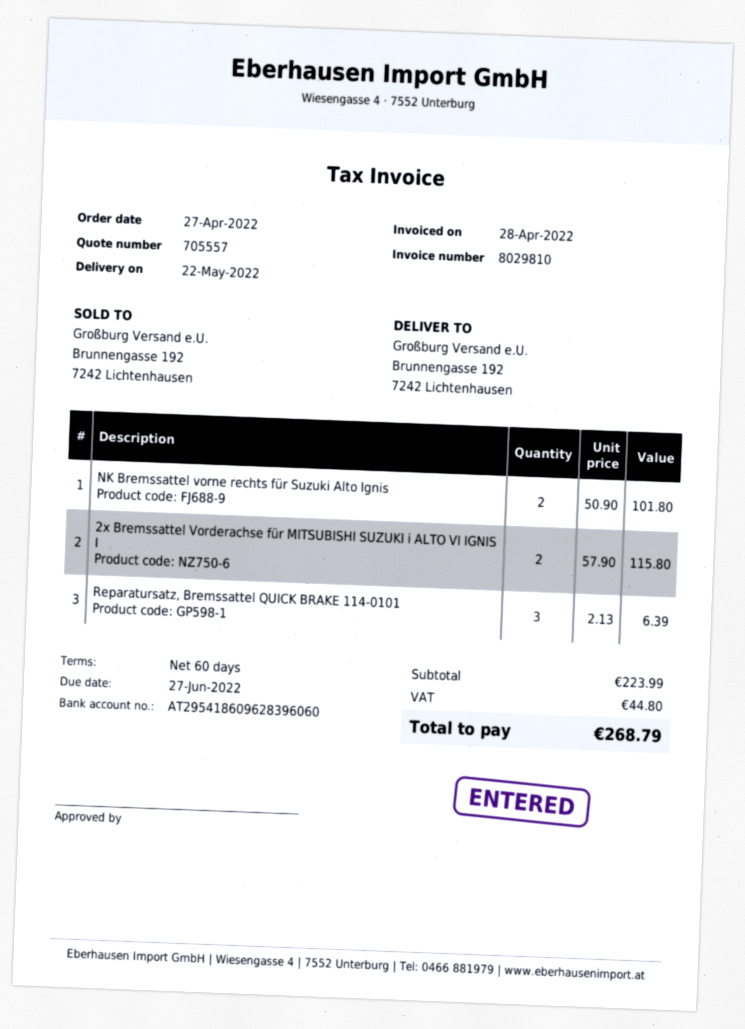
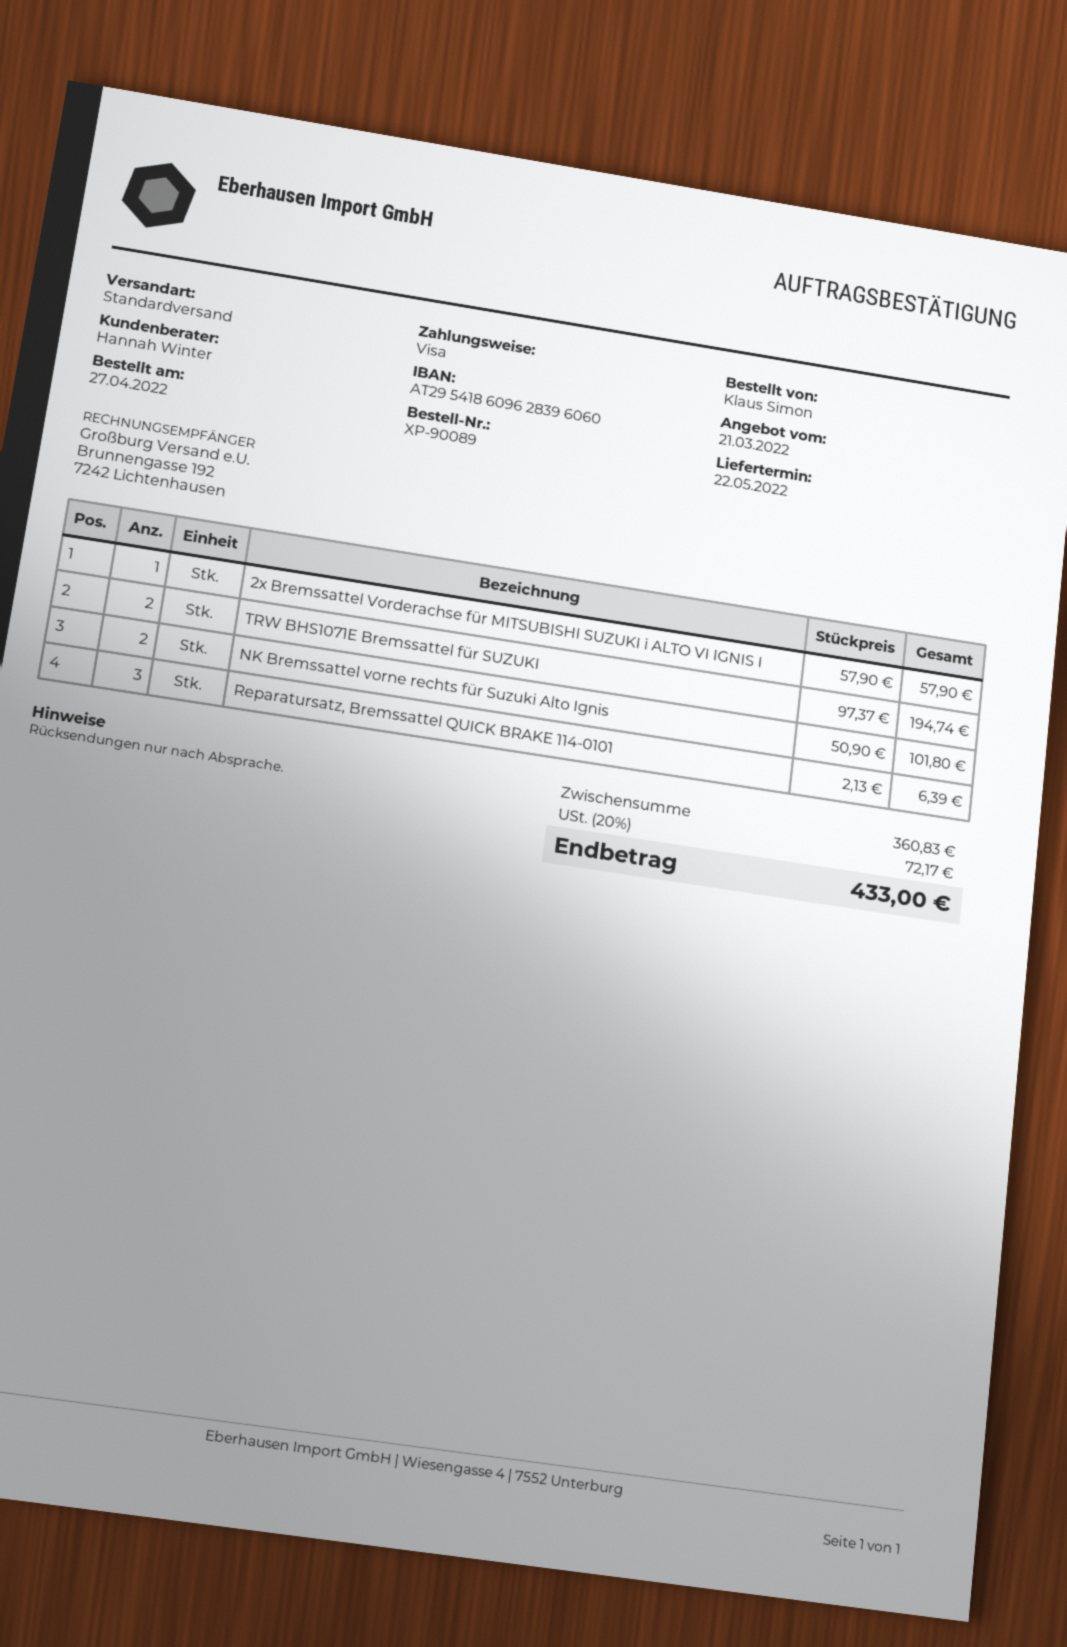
2x Bremssattel Vorderachse für MITSUBISHI SUZUKI i ALTO VI IGNIS I: 2 x 57.90 = 115.80 -> 1 x 57.90 = 57.90
TRW BHS1071E Bremssattel für SUZUKI: none -> 2 x 97.37 = 194.74
subtotal: 223.99 -> 360.83
tax: 44.80 -> 72.17
total: 268.79 -> 433.00

